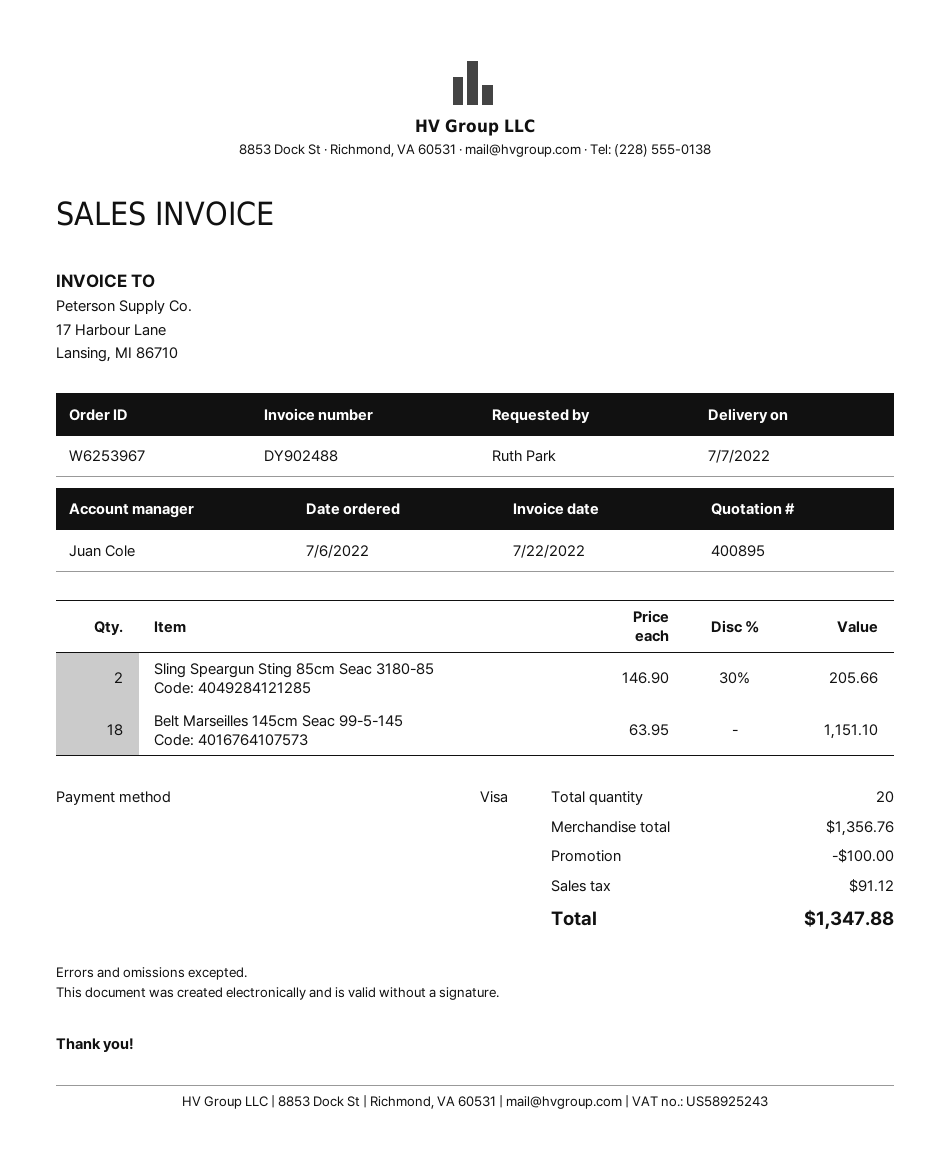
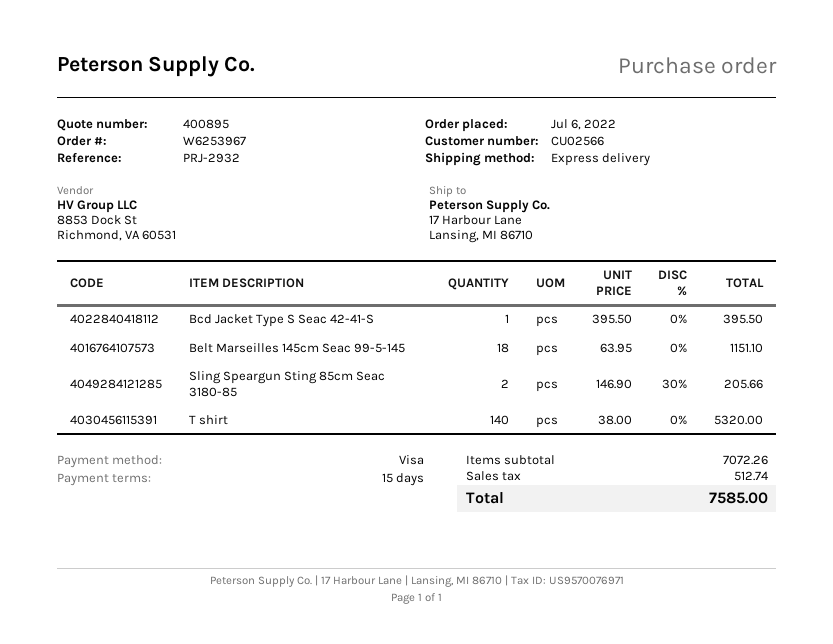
Bcd Jacket Type S Seac 42-41-S: none -> 1 x 395.50 = 395.50
T shirt: none -> 140 x 38.00 = 5320.00
subtotal: 1356.76 -> 7072.26
discount: 100.00 -> none
tax: 91.12 -> 512.74
total: 1347.88 -> 7585.00

